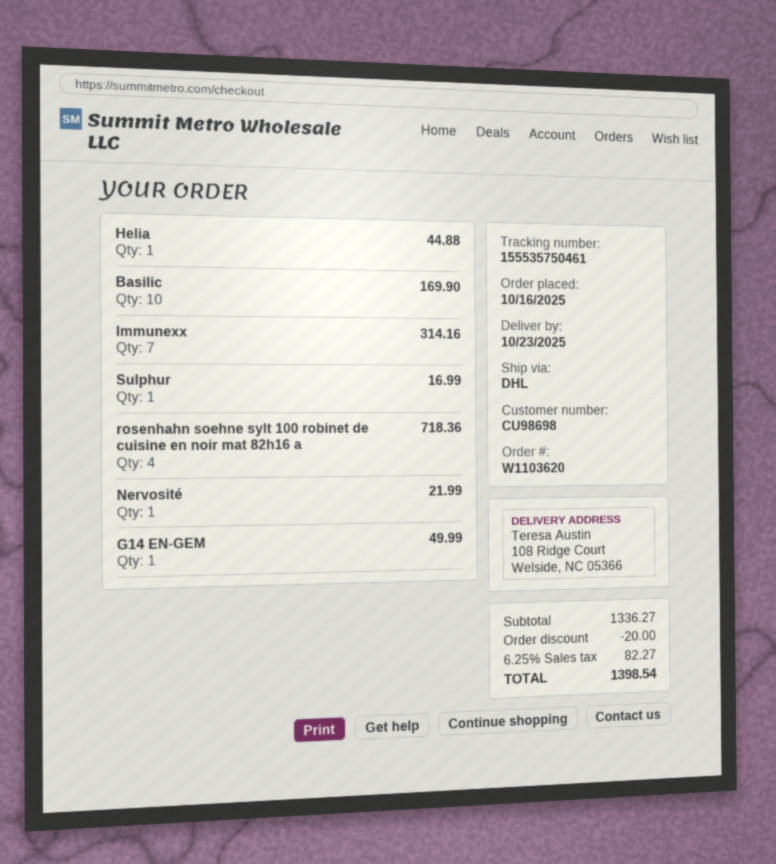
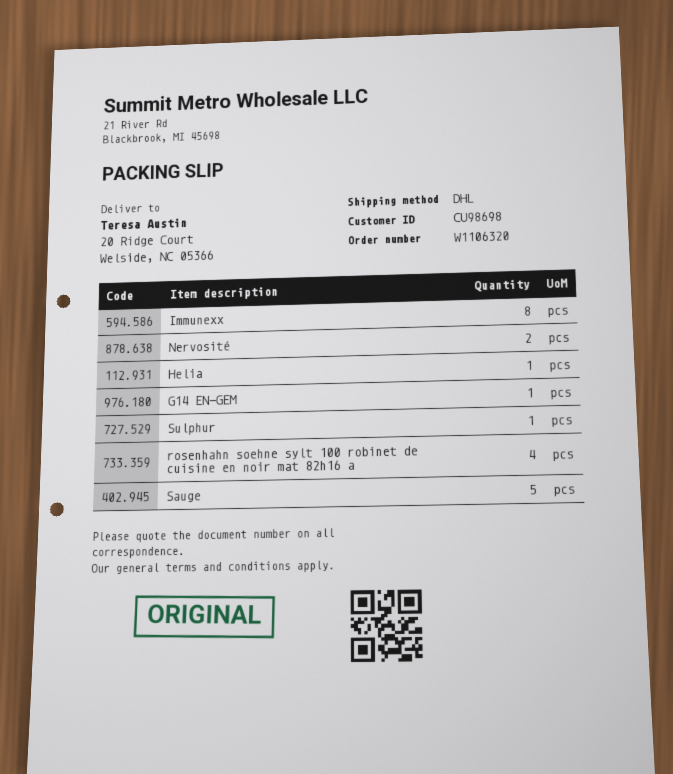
order number: W1103620 -> W1106320
ship to: 108 Ridge Court, Welside, NC 05366 -> 20 Ridge Court, Welside, NC 05366
Basilic: 10 -> none
Immunexx: 7 -> 8
Nervosité: 1 -> 2
Sauge: none -> 5

